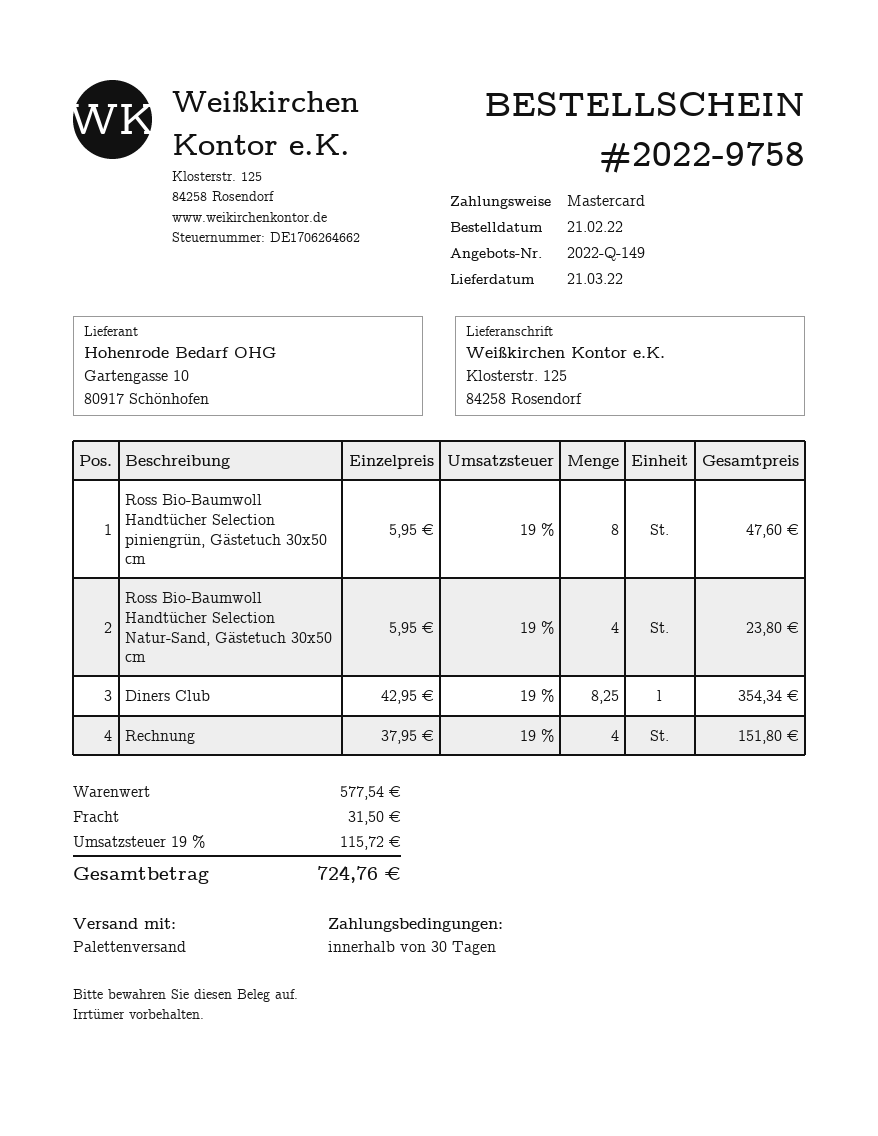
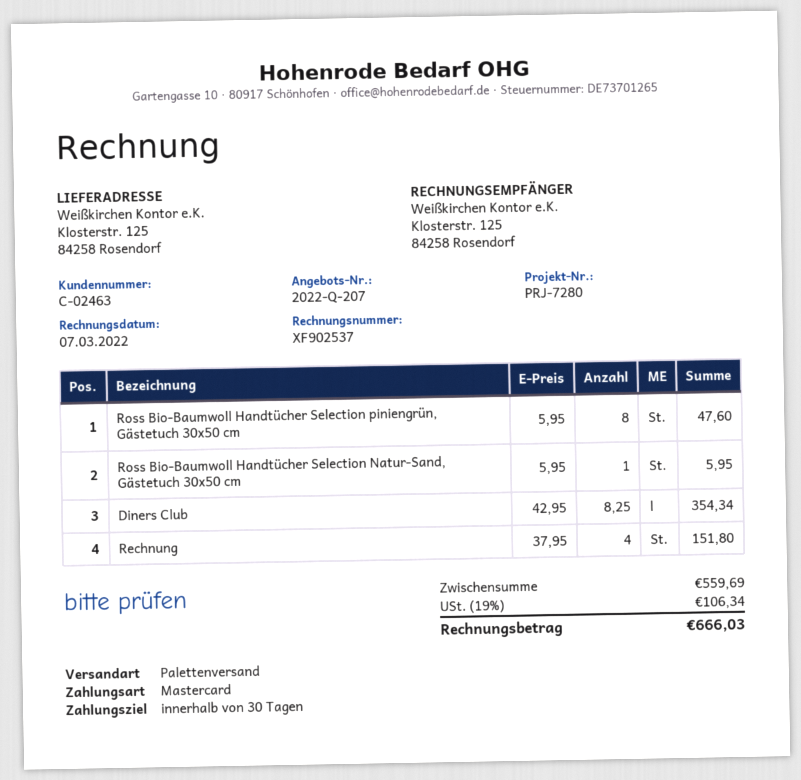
quote number: 2022-Q-149 -> 2022-Q-207
Ross Bio-Baumwoll Handtücher Selection Natur-Sand, Gästetuch 30x50 cm: 4 x 5.95 = 23.80 -> 1 x 5.95 = 5.95
subtotal: 577.54 -> 559.69
shipping: 31.50 -> none
tax: 19% = 115.72 -> 19% = 106.34
total: 724.76 -> 666.03

